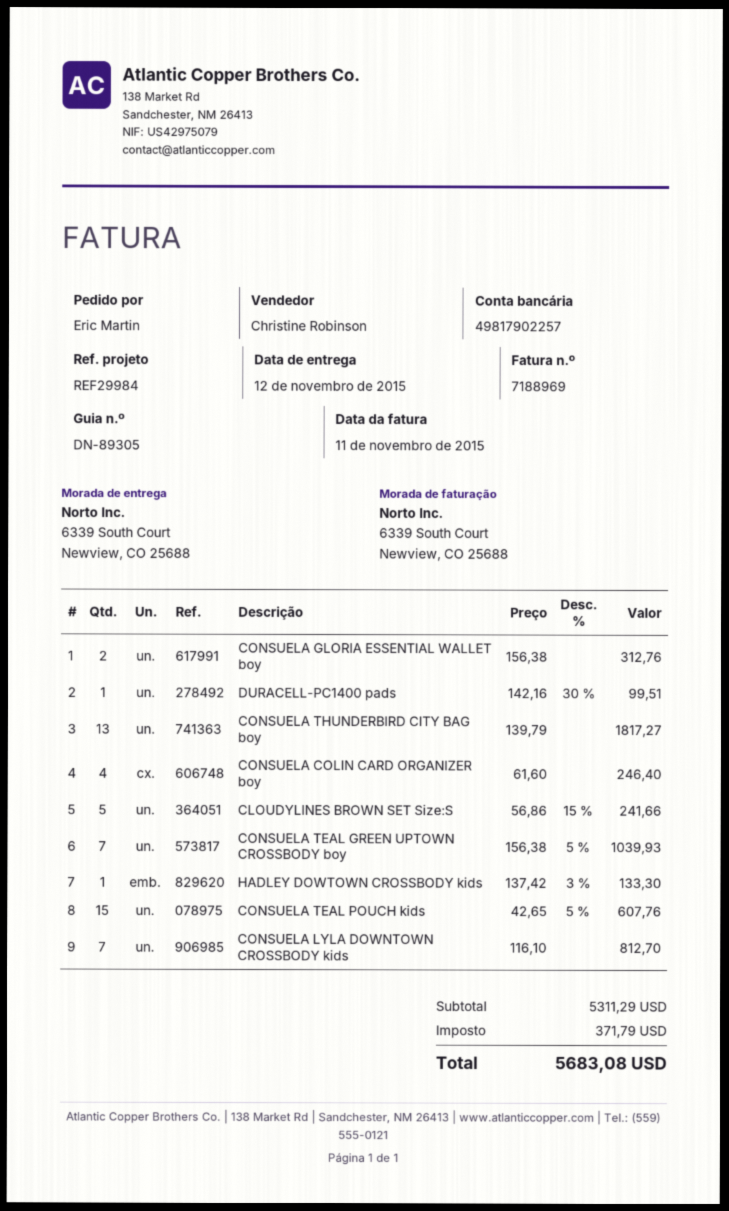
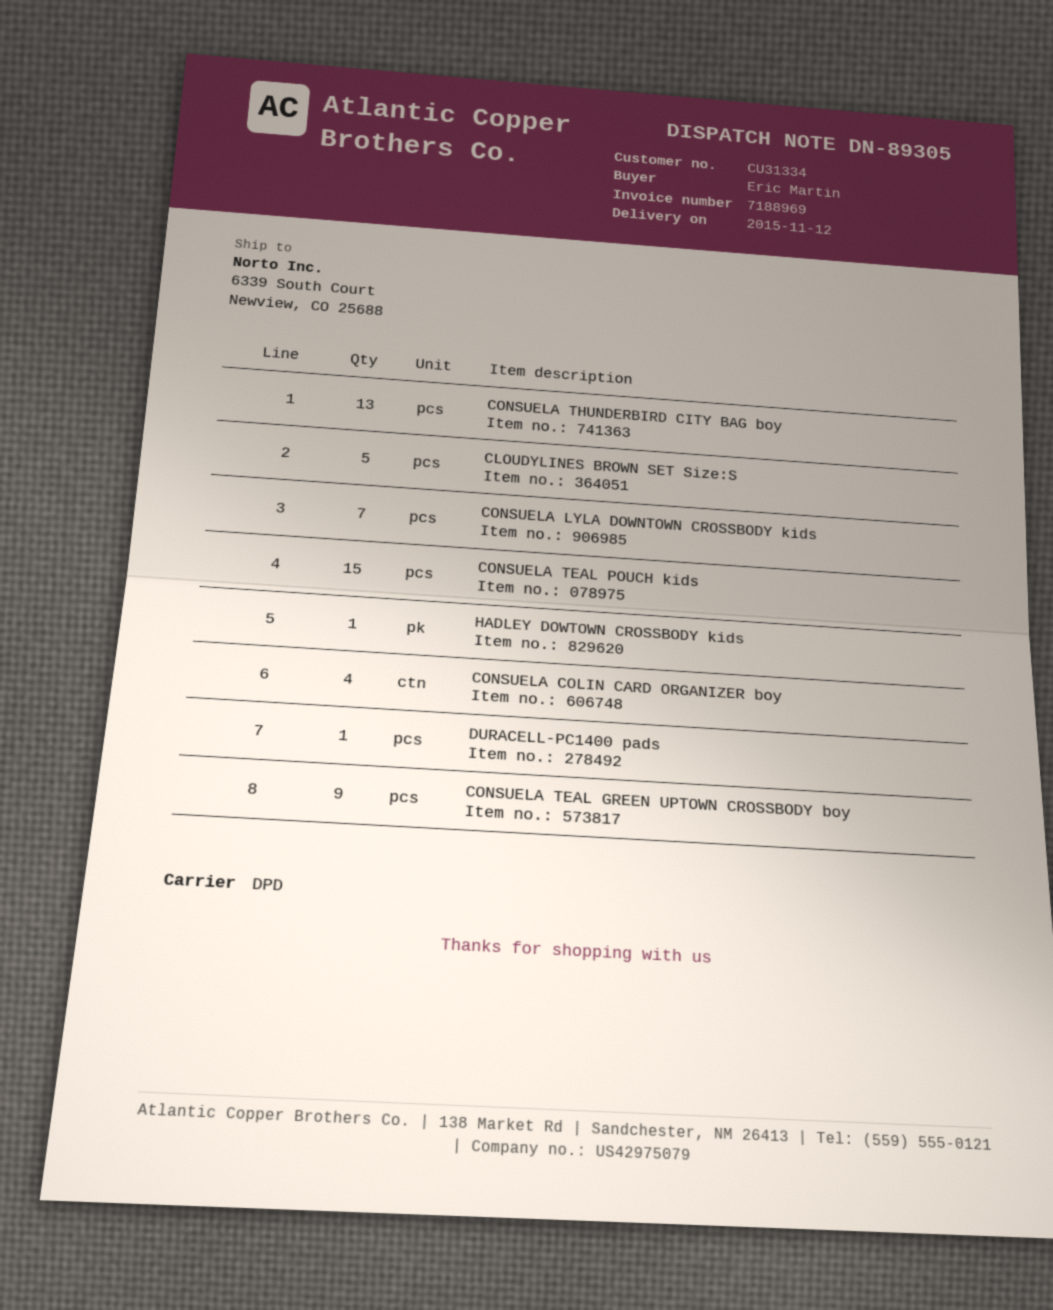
CONSUELA GLORIA ESSENTIAL WALLET boy: 2 -> none
CONSUELA TEAL GREEN UPTOWN CROSSBODY boy: 7 -> 9

